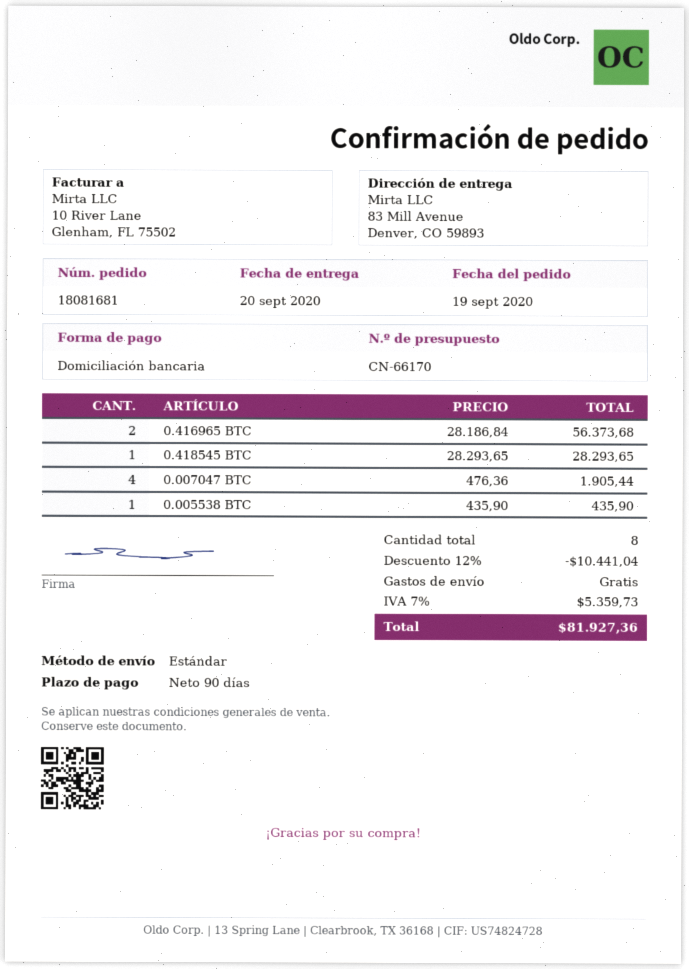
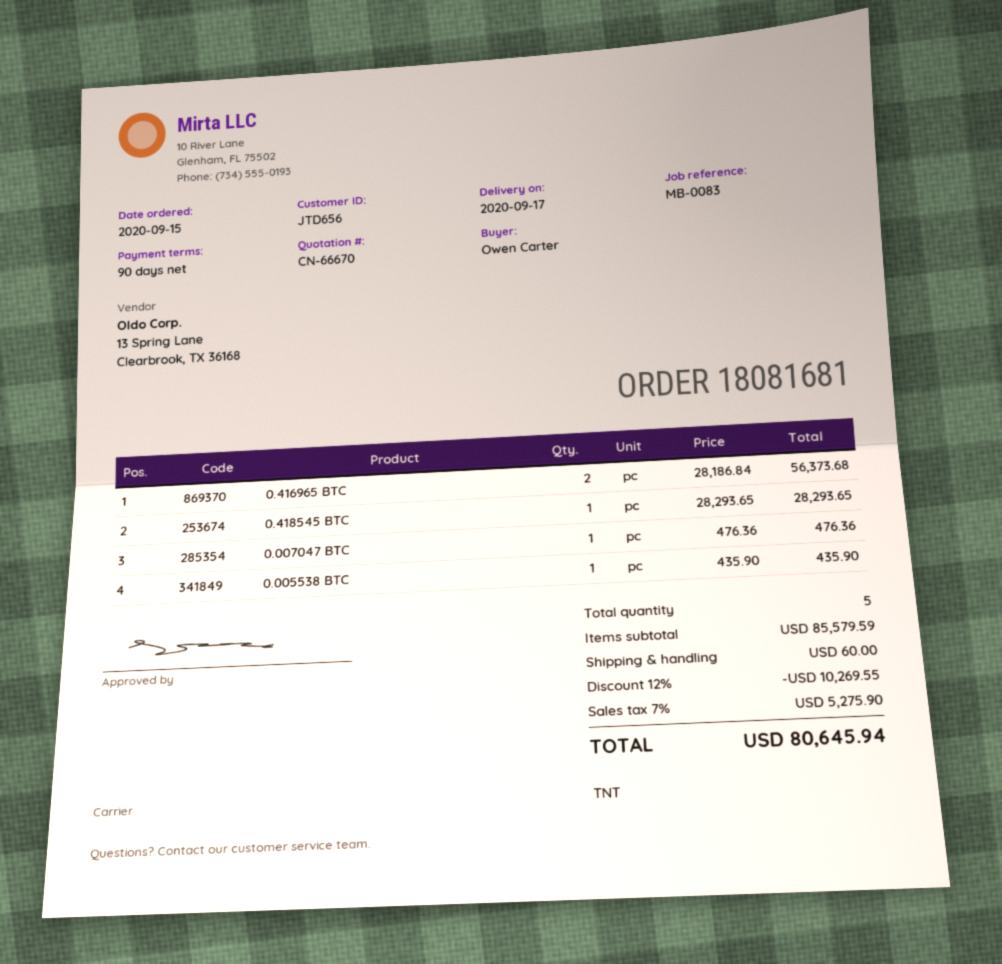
quote number: CN-66170 -> CN-66670
order date: 2020-09-19 -> 2020-09-15
delivery date: 2020-09-20 -> 2020-09-17
shipping method: standard -> TNT
0.007047 BTC: 4 x 476.36 = 1905.44 -> 1 x 476.36 = 476.36
total quantity: 8 -> 5
discount: 12% = 10441.04 -> 12% = 10269.55
shipping: 0.00 -> 60.00
tax: 7% = 5359.73 -> 7% = 5275.90
total: 81927.36 -> 80645.94

